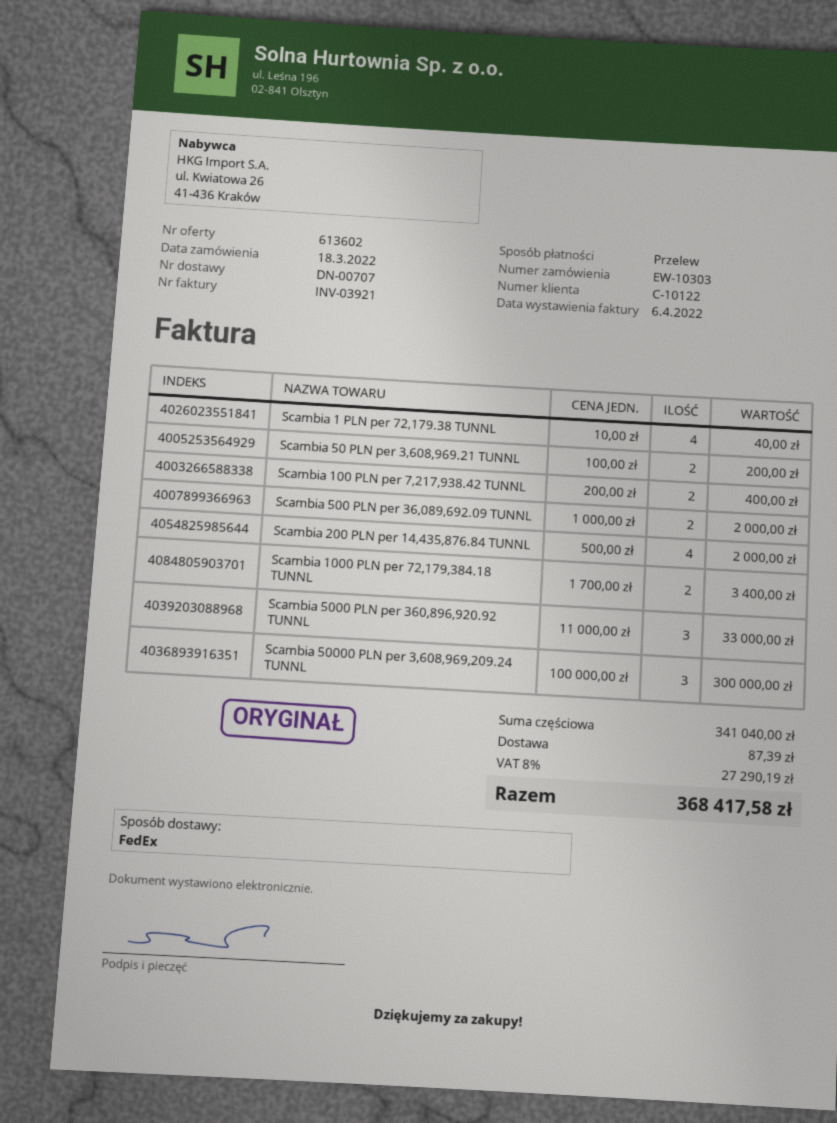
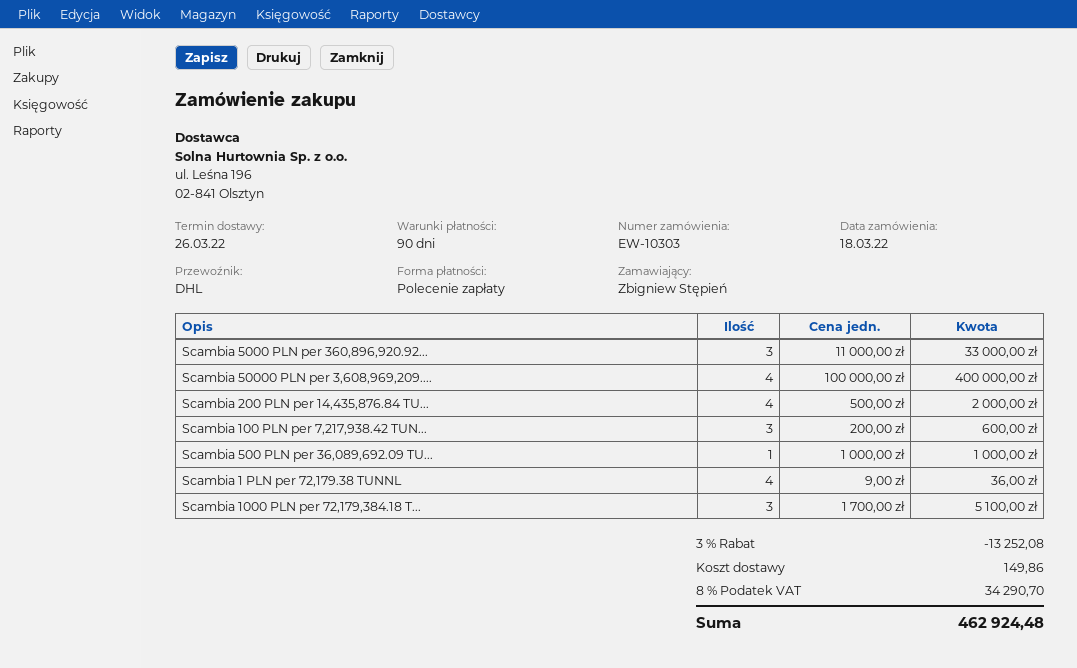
payment method: bank transfer -> direct debit
shipping method: FedEx -> DHL
Scambia 1 PLN per 72,179.38 TUNNL: 4 x 10.00 = 40.00 -> 4 x 9.00 = 36.00
Scambia 50 PLN per 3,608,969.21 TUNNL: 2 x 100.00 = 200.00 -> none
Scambia 100 PLN per 7,217,938.42 TUNNL: 2 x 200.00 = 400.00 -> 3 x 200.00 = 600.00
Scambia 500 PLN per 36,089,692.09 TUNNL: 2 x 1000.00 = 2000.00 -> 1 x 1000.00 = 1000.00
Scambia 1000 PLN per 72,179,384.18 TUNNL: 2 x 1700.00 = 3400.00 -> 3 x 1700.00 = 5100.00
Scambia 50000 PLN per 3,608,969,209.24 TUNNL: 3 x 100000.00 = 300000.00 -> 4 x 100000.00 = 400000.00
discount: none -> 3% = 13252.08
shipping: 87.39 -> 149.86
tax: 8% = 27290.19 -> 8% = 34290.70
total: 368417.58 -> 462924.48

